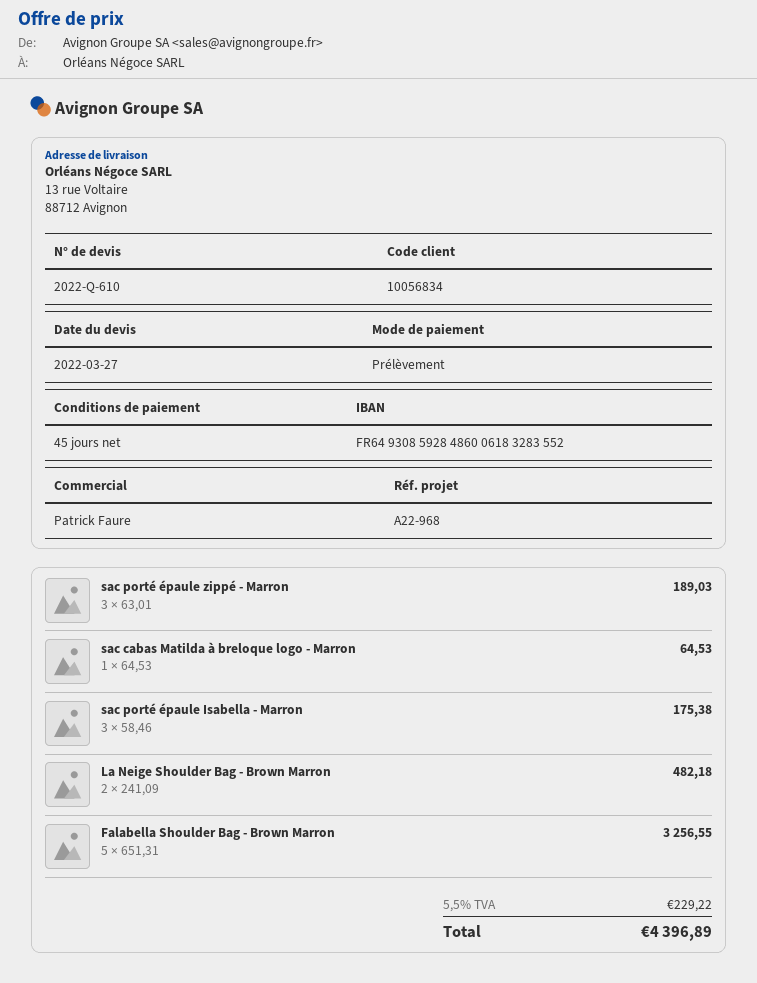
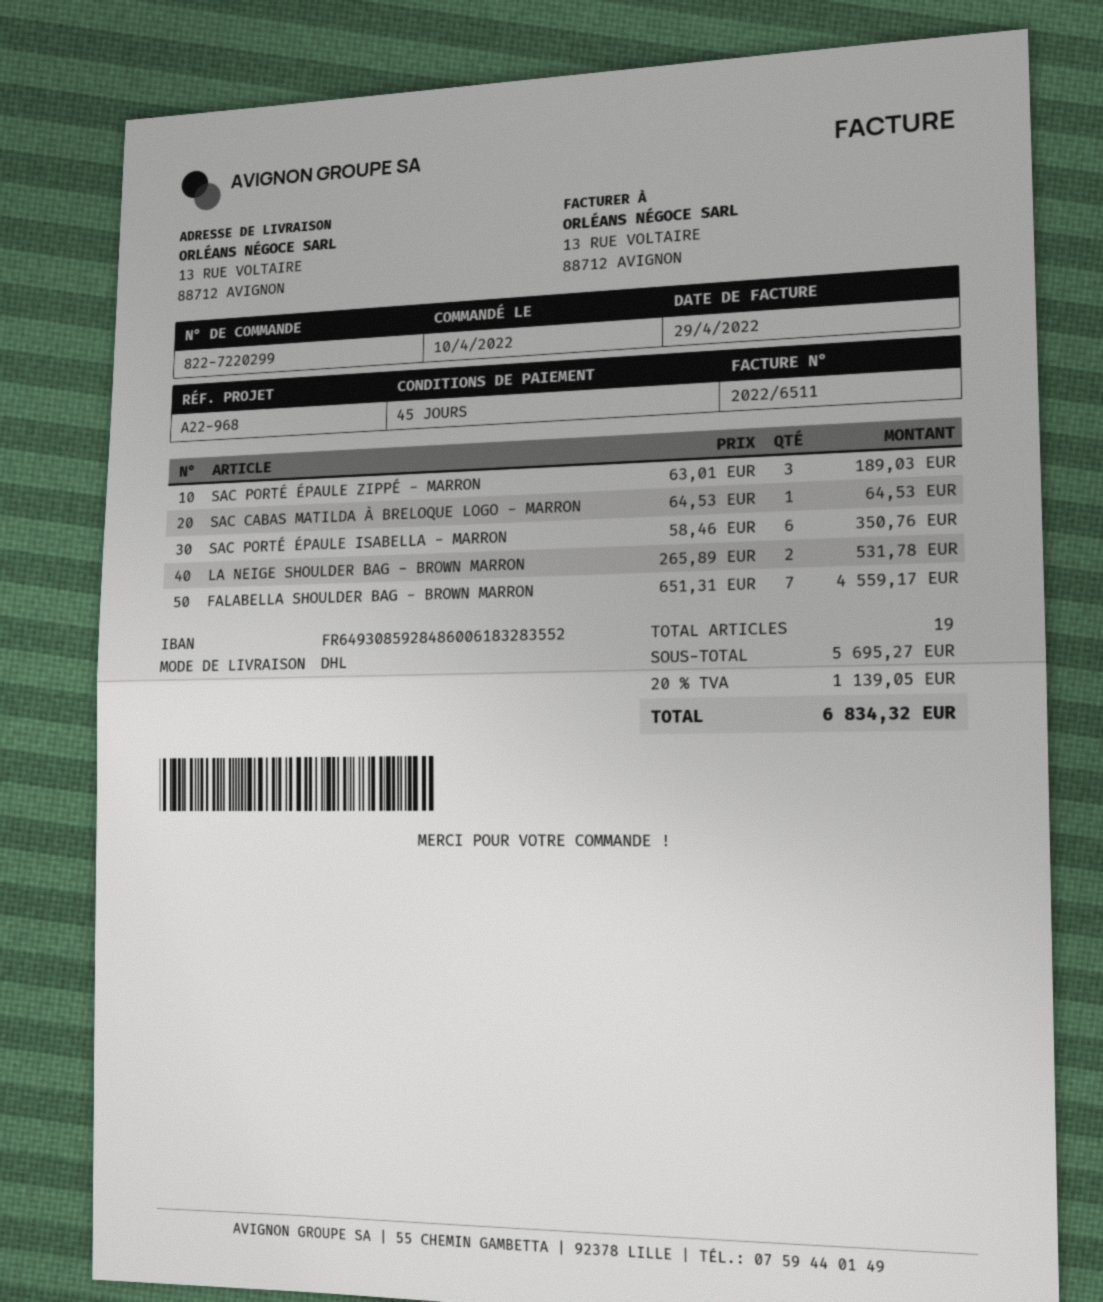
sac porté épaule Isabella - Marron: 3 x 58.46 = 175.38 -> 6 x 58.46 = 350.76
La Neige Shoulder Bag - Brown Marron: 2 x 241.09 = 482.18 -> 2 x 265.89 = 531.78
Falabella Shoulder Bag - Brown Marron: 5 x 651.31 = 3256.55 -> 7 x 651.31 = 4559.17
tax: 5.5% = 229.22 -> 20% = 1139.05
total: 4396.89 -> 6834.32

